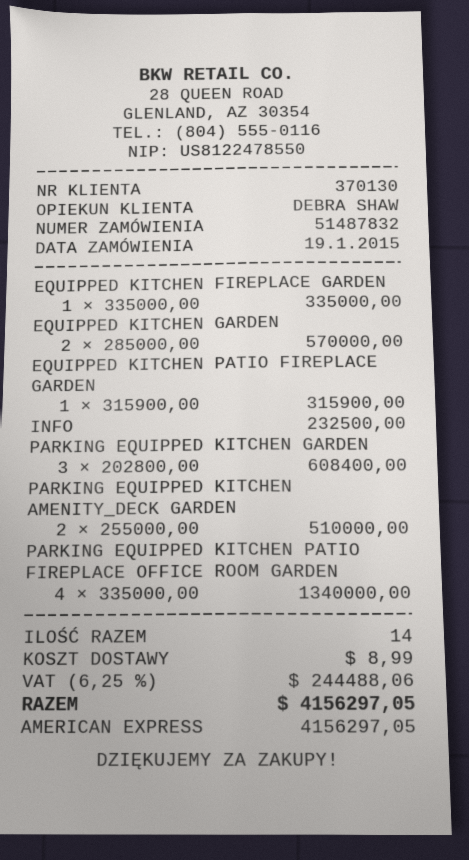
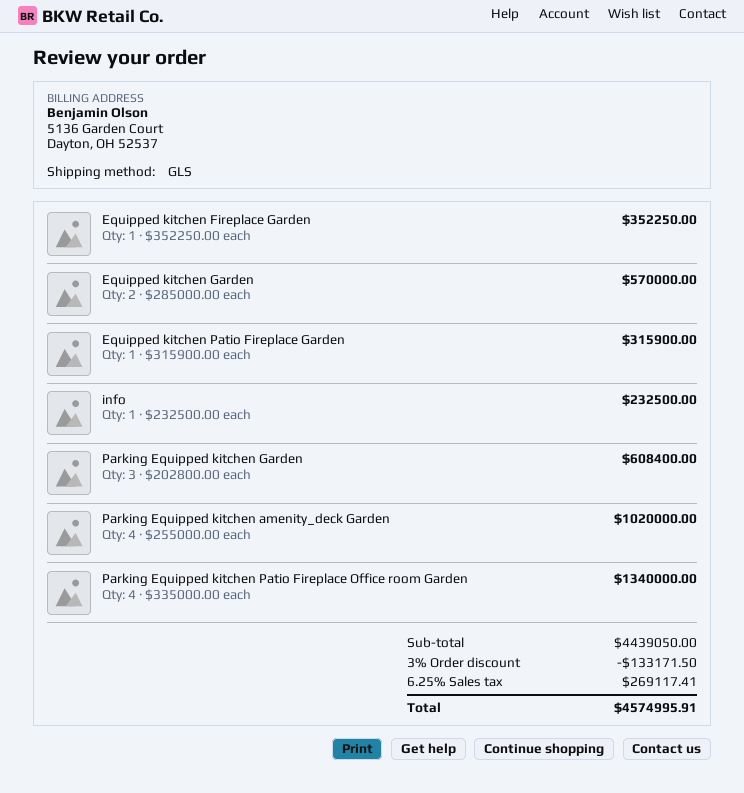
EQUIPPED KITCHEN FIREPLACE GARDEN: 1 x 335000.00 = 335000.00 -> 1 x 352250.00 = 352250.00
PARKING EQUIPPED KITCHEN AMENITY_DECK GARDEN: 2 x 255000.00 = 510000.00 -> 4 x 255000.00 = 1020000.00
discount: none -> 3% = 133171.50
shipping: 8.99 -> none
tax: 6.25% = 244488.06 -> 6.25% = 269117.41
total: 4156297.05 -> 4574995.91

